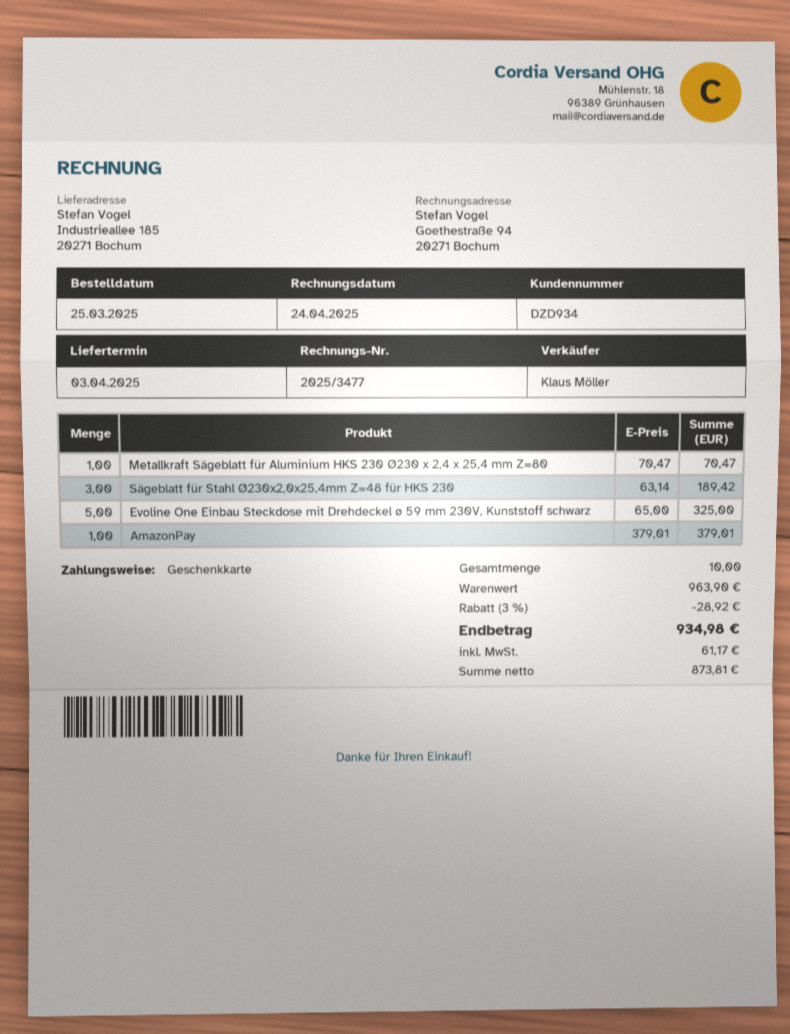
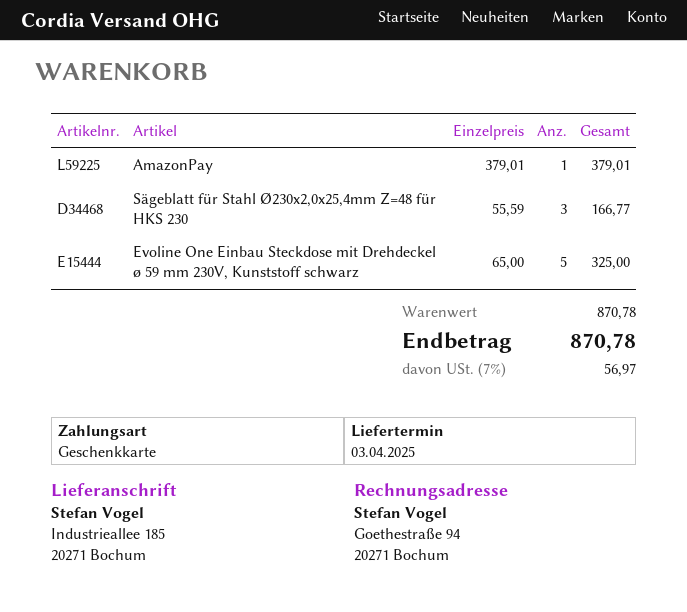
Metallkraft Sägeblatt für Aluminium HKS 230 Ø230 x 2,4 x 25,4 mm Z=80: 1 x 70.47 = 70.47 -> none
Sägeblatt für Stahl Ø230x2,0x25,4mm Z=48 für HKS 230: 3 x 63.14 = 189.42 -> 3 x 55.59 = 166.77
subtotal: 963.90 -> 870.78
discount: 3% = 28.92 -> none
tax: 61.17 -> 56.97
total: 934.98 -> 870.78

